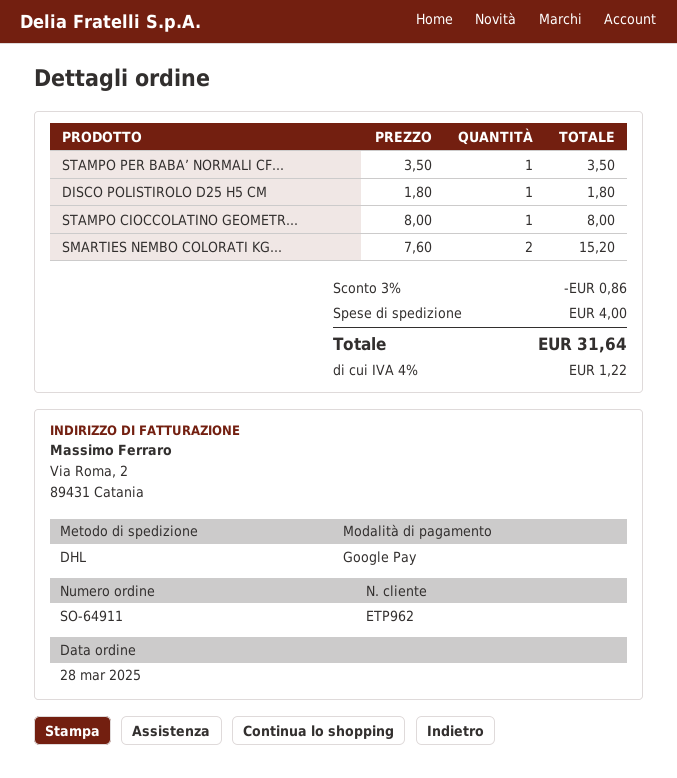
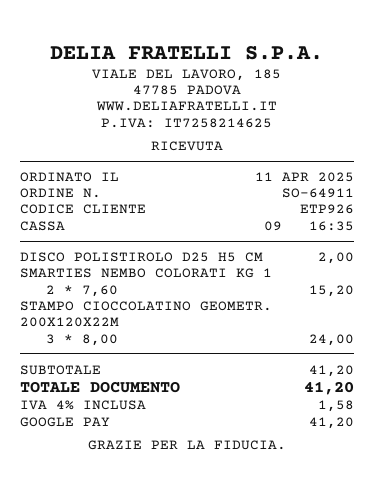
order date: 2025-03-28 -> 2025-04-11
customer number: ETP962 -> ETP926
STAMPO PER BABA’ NORMALI CF...: 1 x 3.50 = 3.50 -> none
DISCO POLISTIROLO D25 H5 CM: 1 x 1.80 = 1.80 -> 1 x 2.00 = 2.00
STAMPO CIOCCOLATINO GEOMETR...: 1 x 8.00 = 8.00 -> 3 x 8.00 = 24.00
discount: 3% = 0.86 -> none
shipping: 4.00 -> none
tax: 4% = 1.22 -> 4% = 1.58
total: 31.64 -> 41.20

